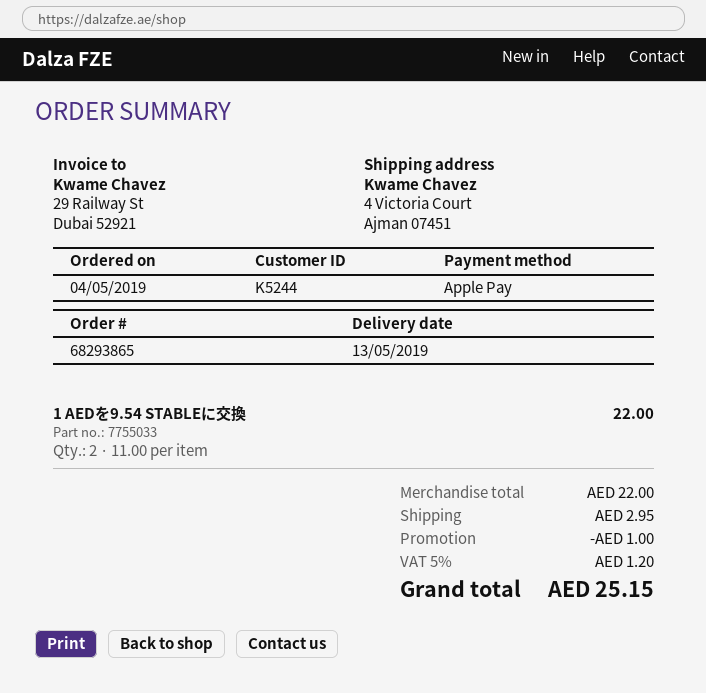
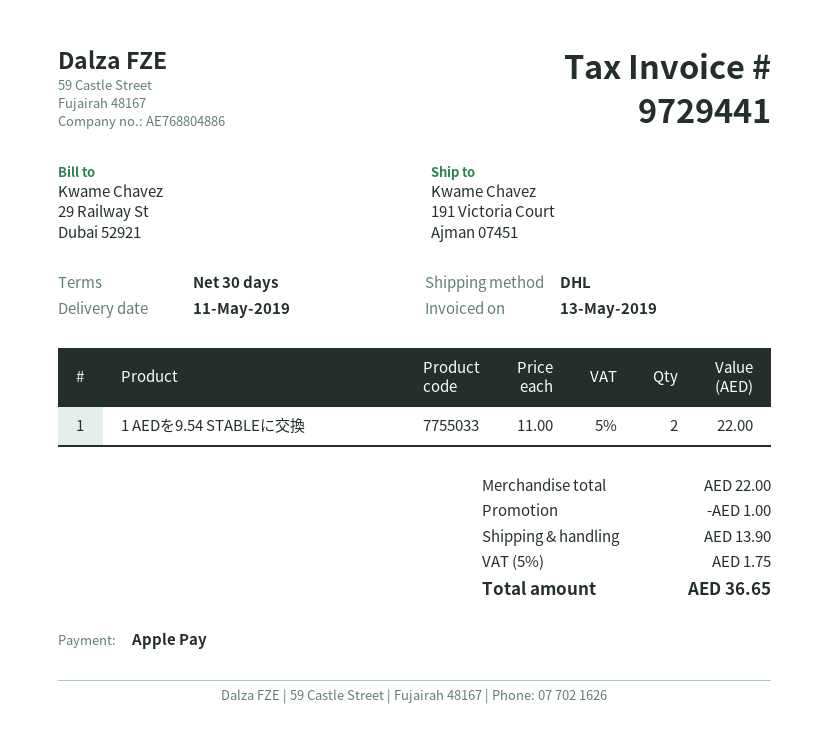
delivery date: 2019-05-13 -> 2019-05-11
ship to: 4 Victoria Court, Ajman 07451 -> 191 Victoria Court, Ajman 07451
shipping: 2.95 -> 13.90
tax: 5% = 1.20 -> 5% = 1.75
total: 25.15 -> 36.65

